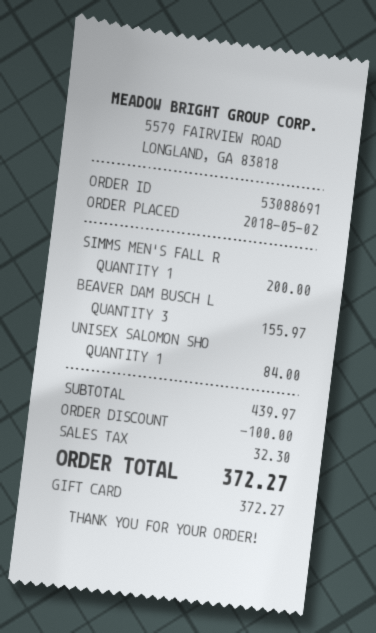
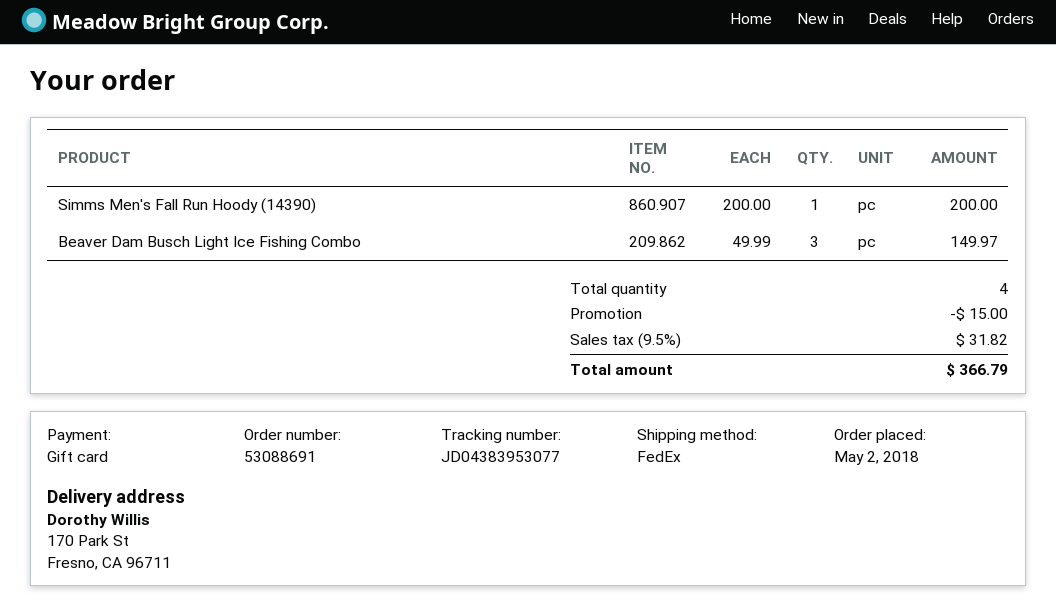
BEAVER DAM BUSCH L: 3 for 155.97 -> 3 for 149.97
UNISEX SALOMON SHO: 1 for 84.00 -> none
discount: 100.00 -> 15.00
tax: 32.30 -> 31.82
total: 372.27 -> 366.79

